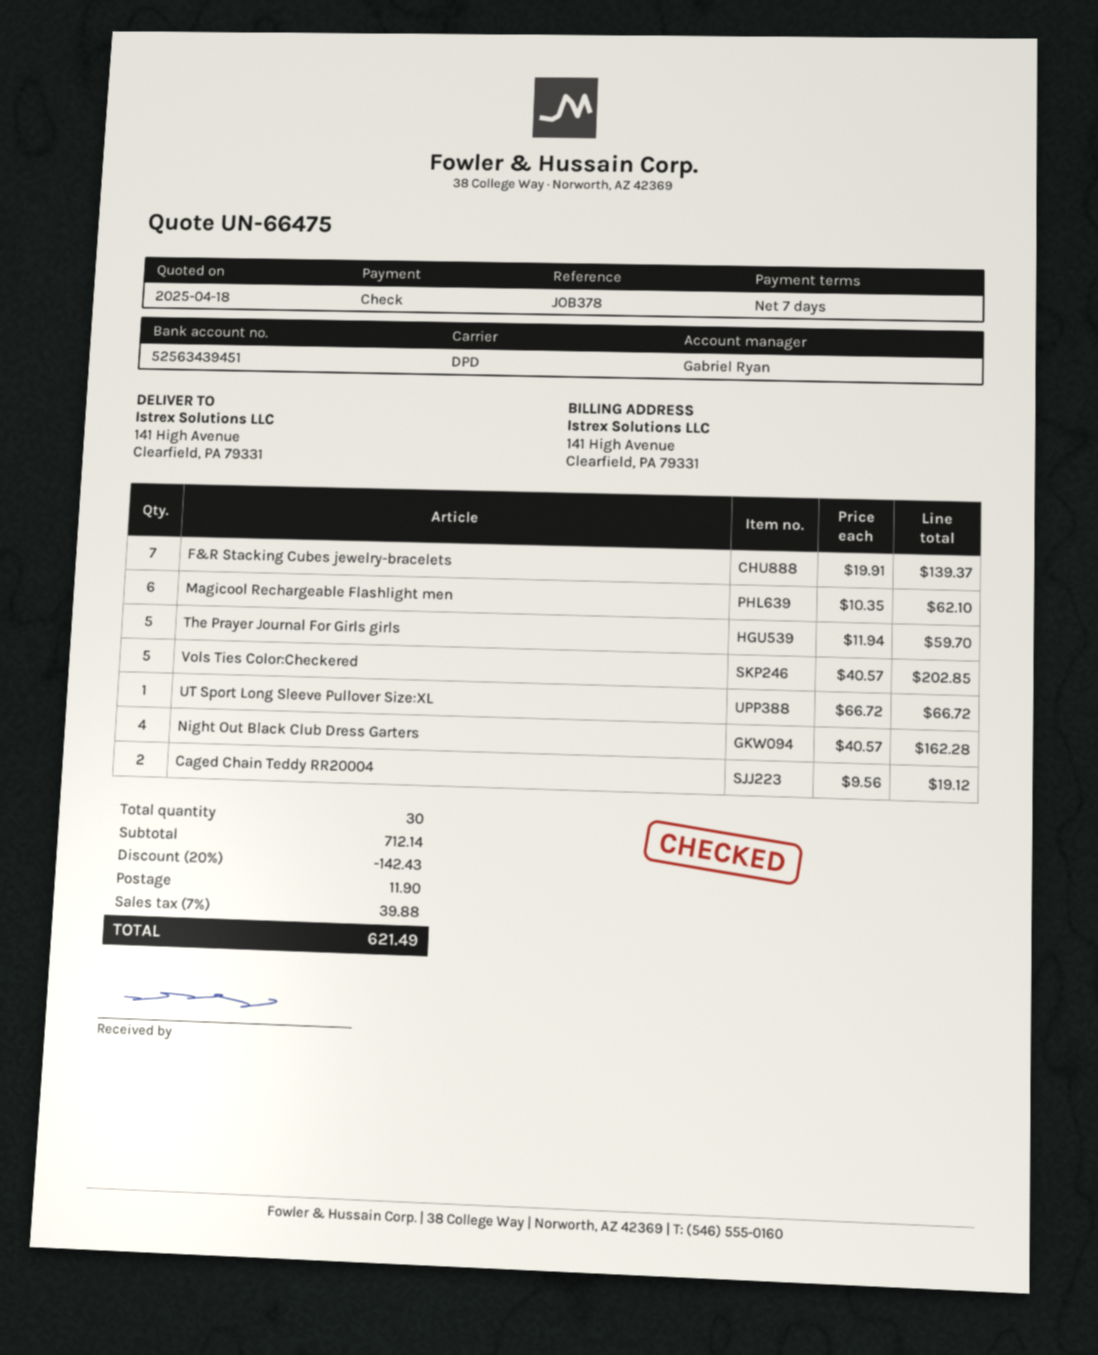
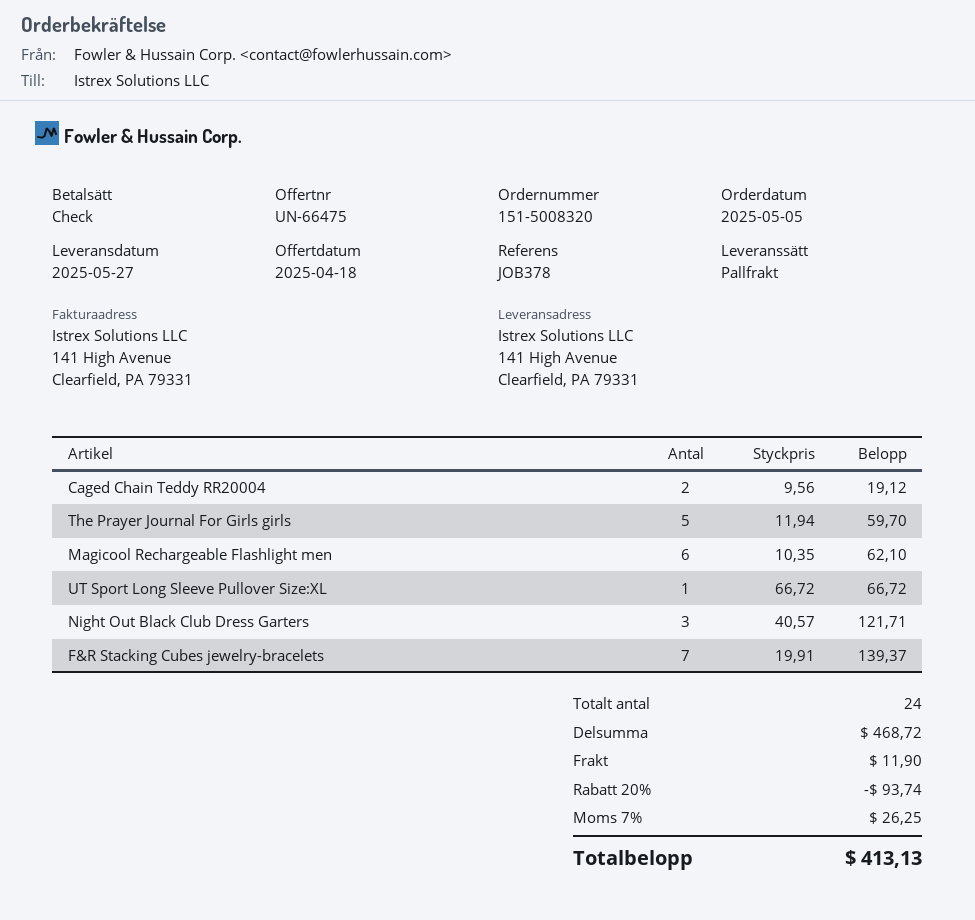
shipping method: DPD -> pallet freight
Vols Ties Color:Checkered: 5 x 40.57 = 202.85 -> none
Night Out Black Club Dress Garters: 4 x 40.57 = 162.28 -> 3 x 40.57 = 121.71
total quantity: 30 -> 24
subtotal: 712.14 -> 468.72
discount: 20% = 142.43 -> 20% = 93.74
tax: 7% = 39.88 -> 7% = 26.25
total: 621.49 -> 413.13

